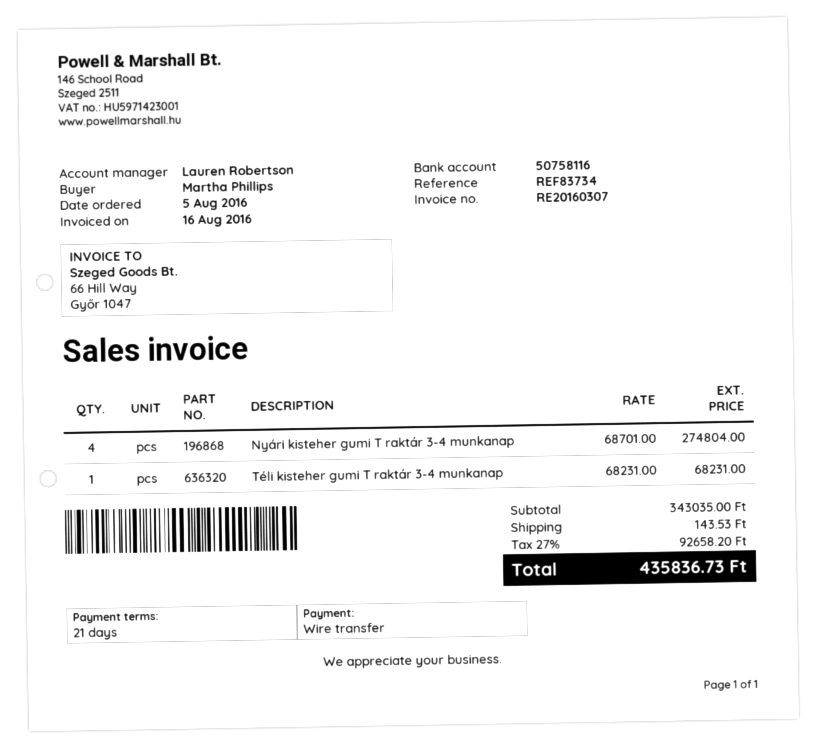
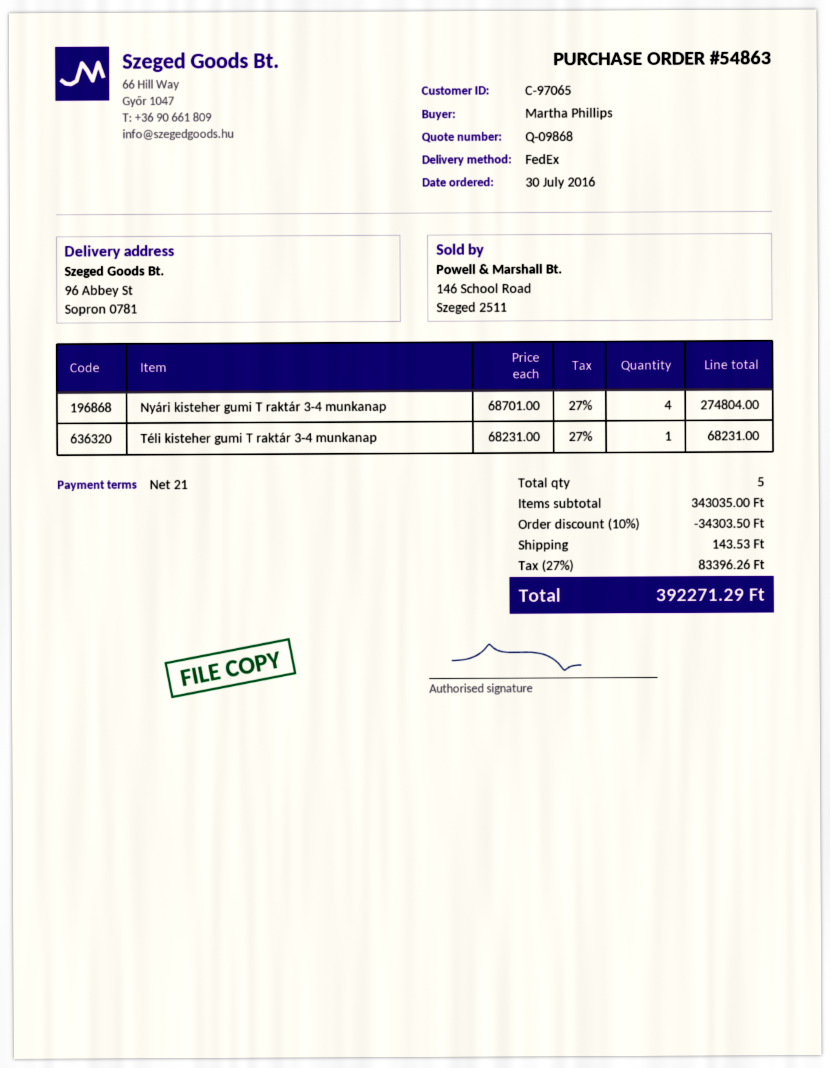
order date: 2016-08-05 -> 2016-07-30
discount: none -> 10% = 34303.50
tax: 27% = 92658.20 -> 27% = 83396.26
total: 435836.73 -> 392271.29

